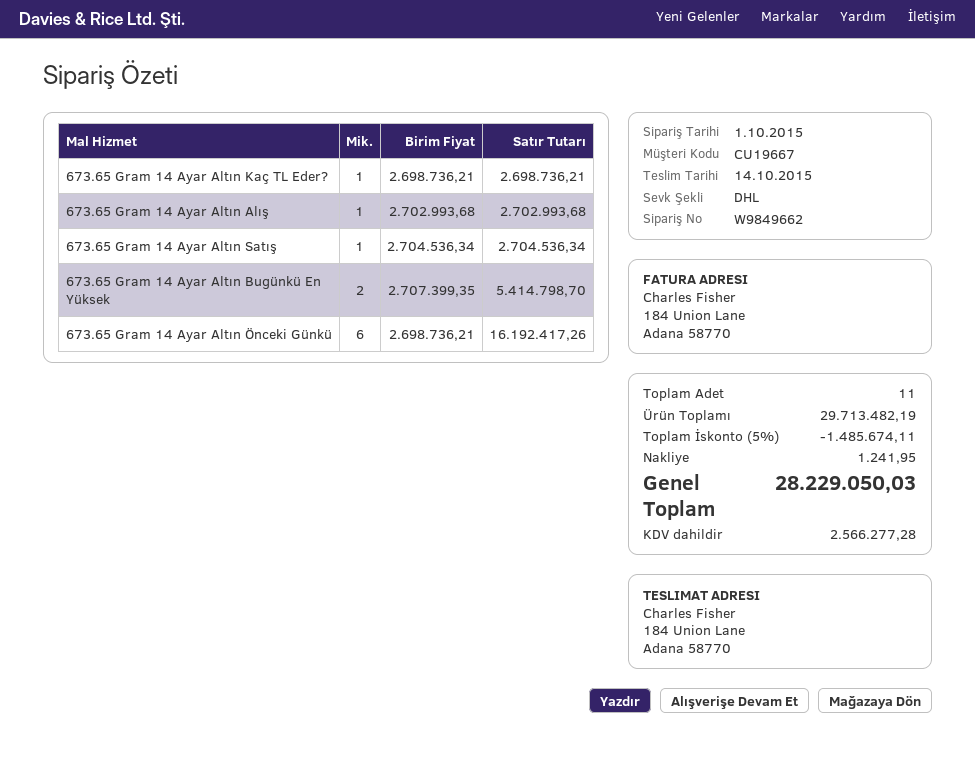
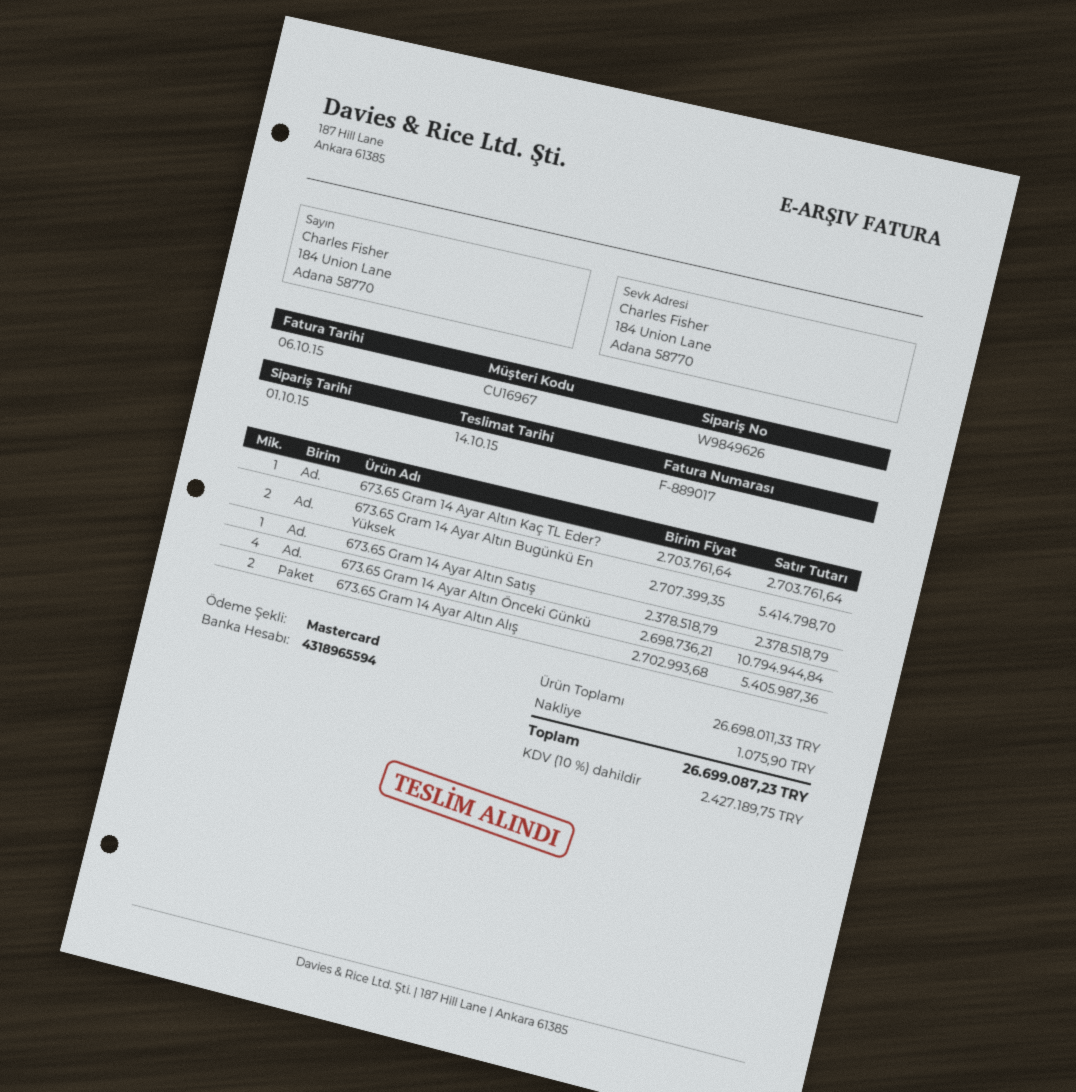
order number: W9849662 -> W9849626
customer number: CU19667 -> CU16967
673.65 Gram 14 Ayar Altın Kaç TL Eder?: 1 x 2698736.21 = 2698736.21 -> 1 x 2703761.64 = 2703761.64
673.65 Gram 14 Ayar Altın Alış: 1 x 2702993.68 = 2702993.68 -> 2 x 2702993.68 = 5405987.36
673.65 Gram 14 Ayar Altın Satış: 1 x 2704536.34 = 2704536.34 -> 1 x 2378518.79 = 2378518.79
673.65 Gram 14 Ayar Altın Önceki Günkü: 6 x 2698736.21 = 16192417.26 -> 4 x 2698736.21 = 10794944.84
subtotal: 29713482.19 -> 26698011.33
discount: 5% = 1485674.11 -> none
shipping: 1241.95 -> 1075.90
tax: 2566277.28 -> 2427189.75
total: 28229050.03 -> 26699087.23

